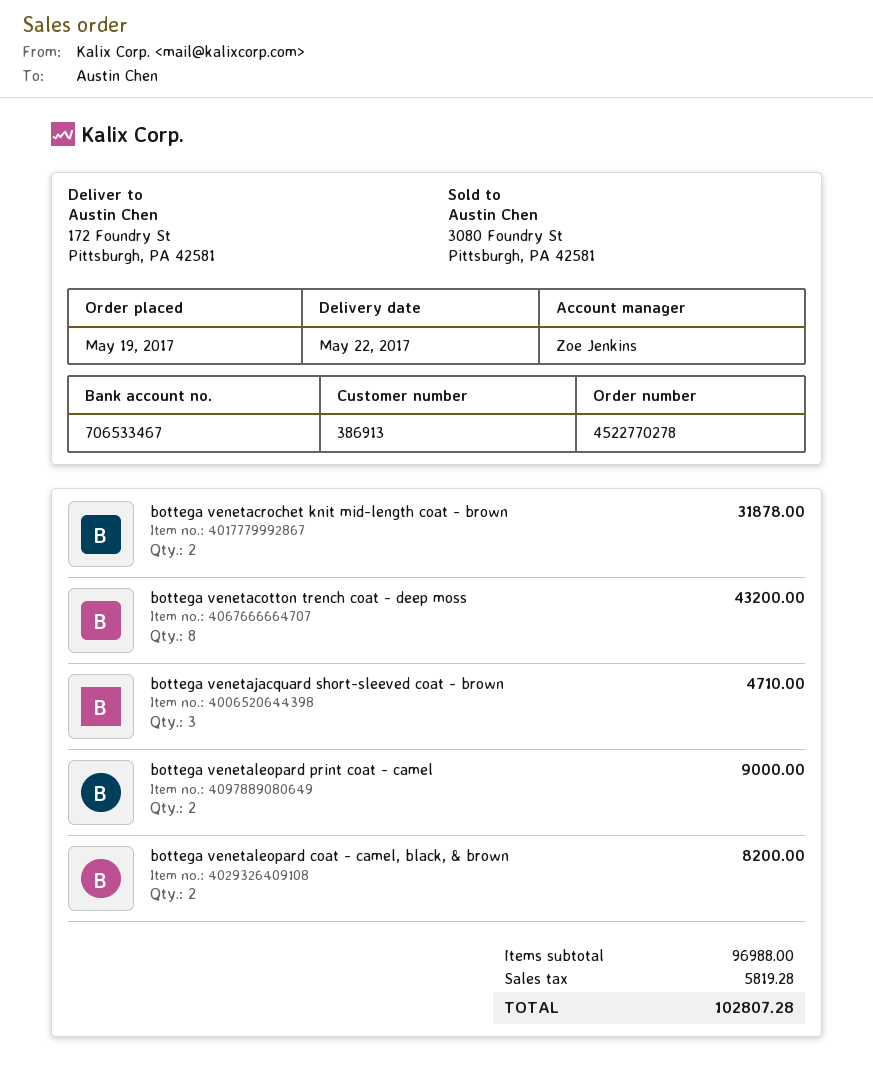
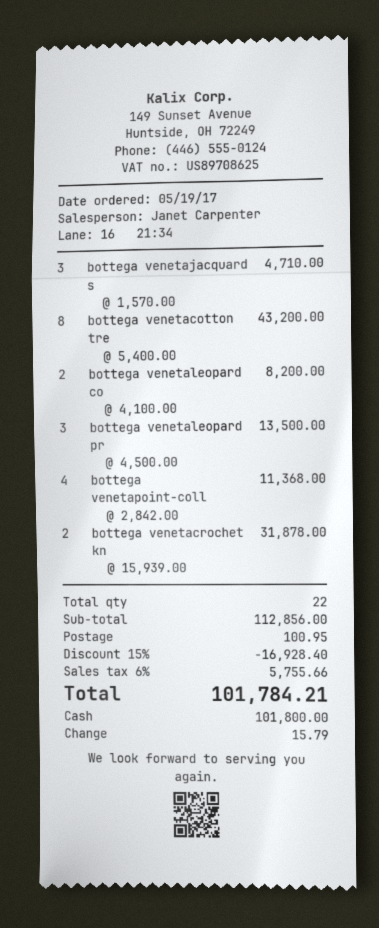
sales rep: Zoe Jenkins -> Janet Carpenter
bottega venetaleopard print coat - camel: 2 for 9000.00 -> 3 for 13500.00
bottega venetapoint-coll: none -> 4 for 11368.00
subtotal: 96988.00 -> 112856.00
discount: none -> 15% = 16928.40
shipping: none -> 100.95
tax: 5819.28 -> 5755.66
total: 102807.28 -> 101784.21

